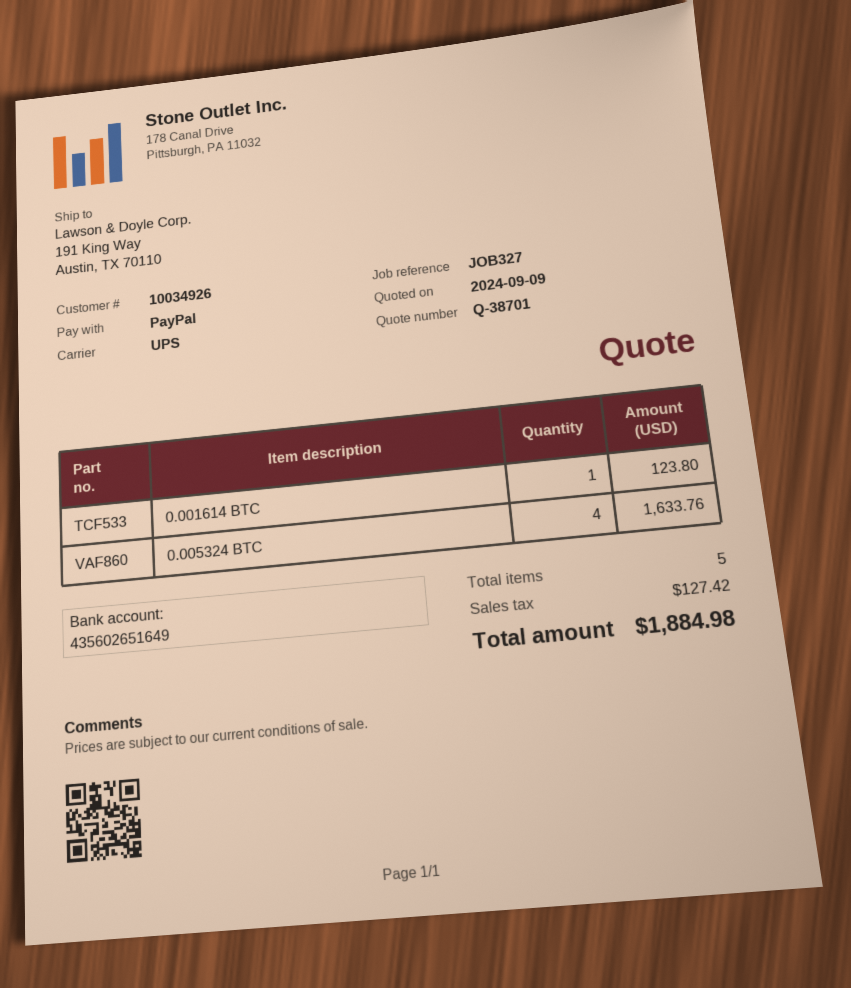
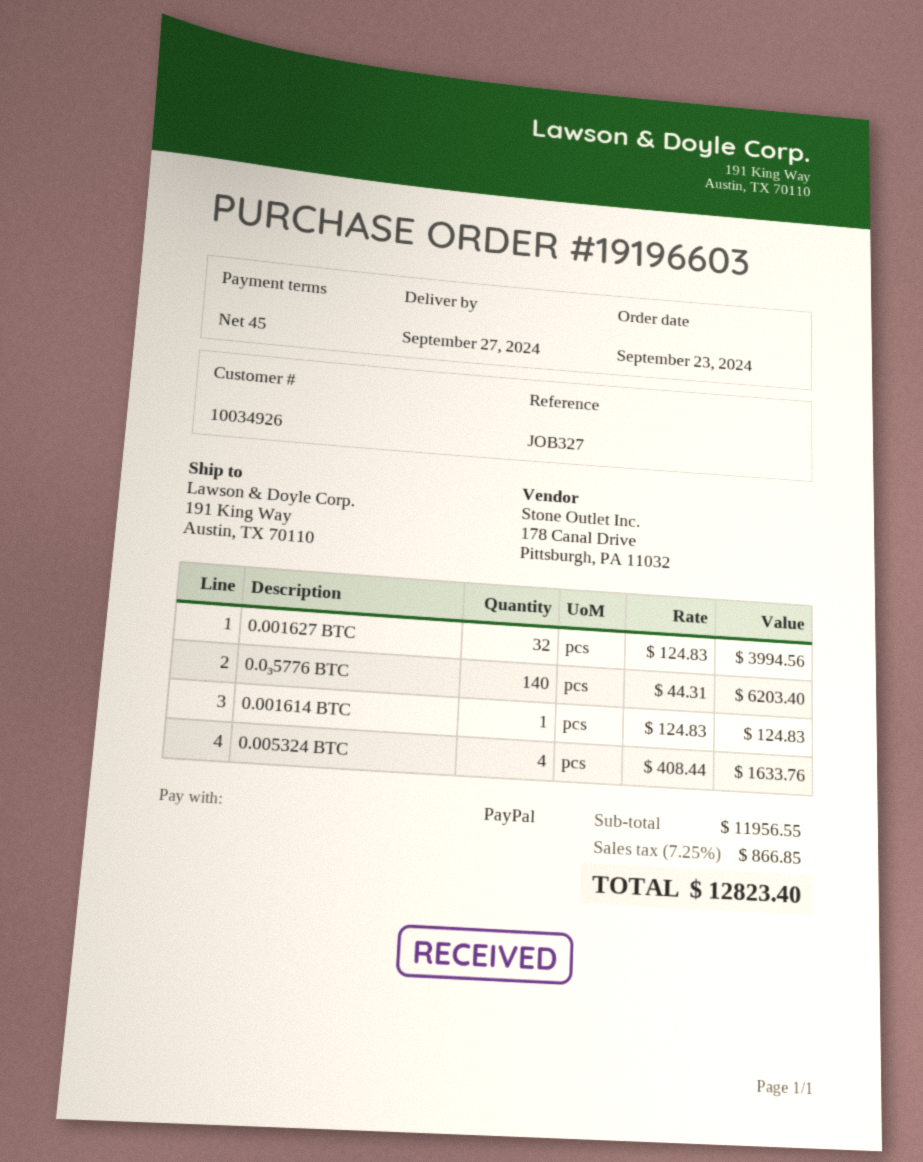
0.001614 BTC: 1 for 123.80 -> 1 for 124.83
0.001627 BTC: none -> 32 for 3994.56
0.0₃5776 BTC: none -> 140 for 6203.40
tax: 127.42 -> 866.85
total: 1884.98 -> 12823.40

